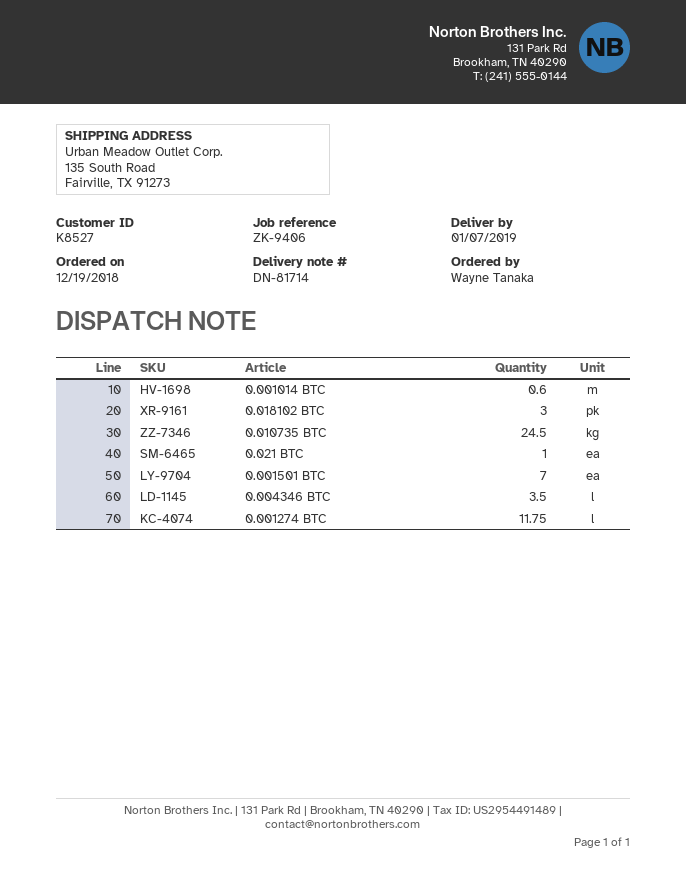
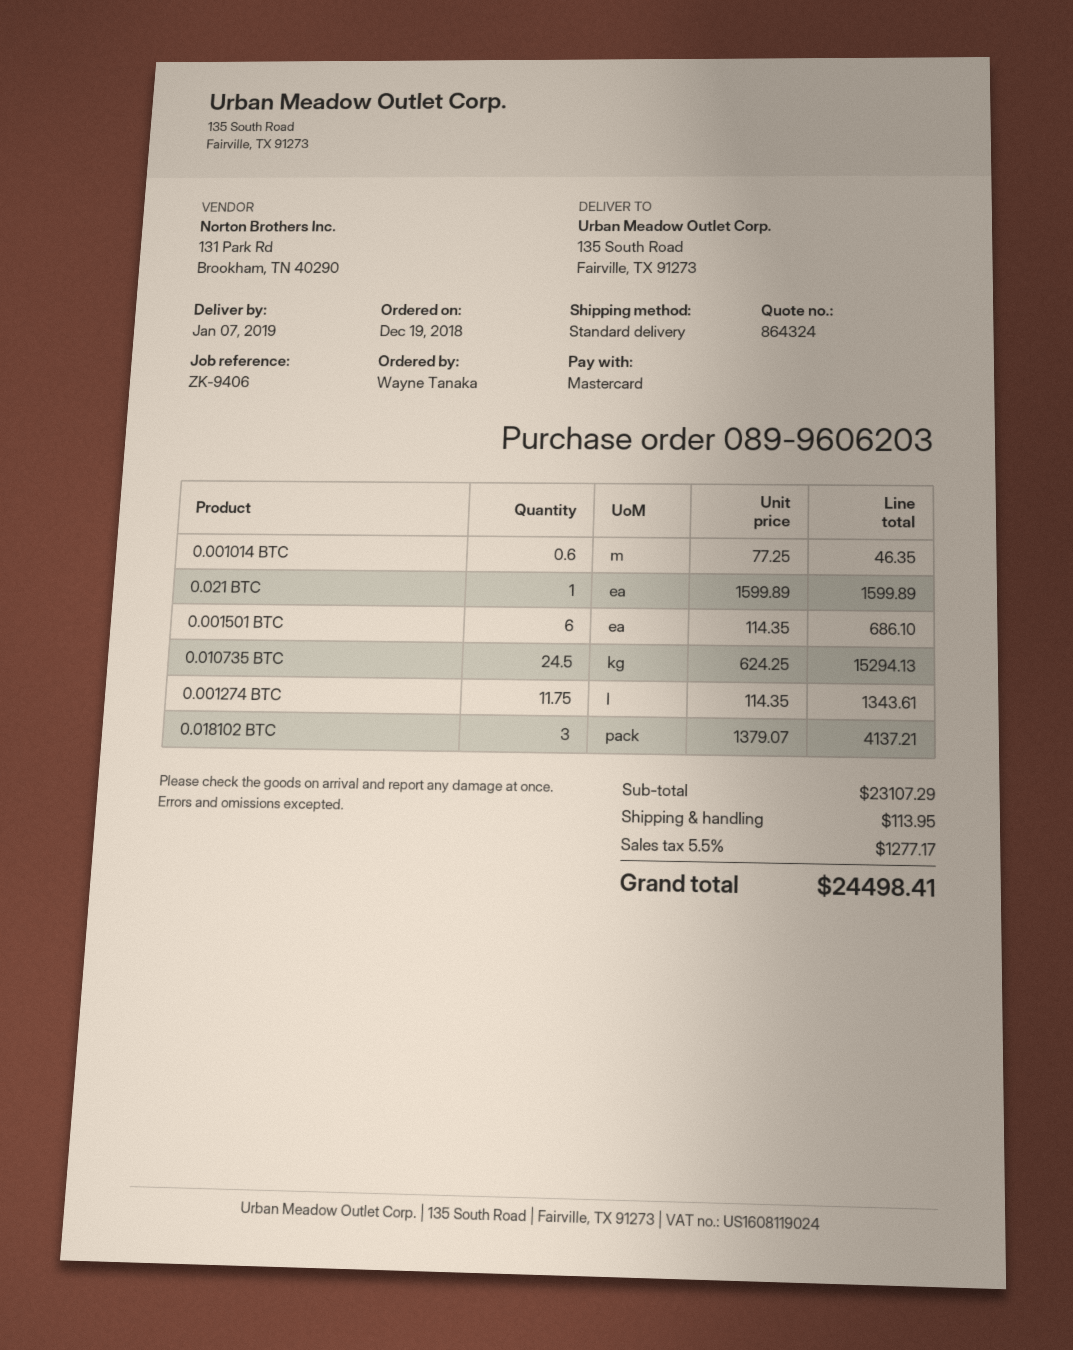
0.001501 BTC: 7 -> 6
0.004346 BTC: 3.5 -> none

